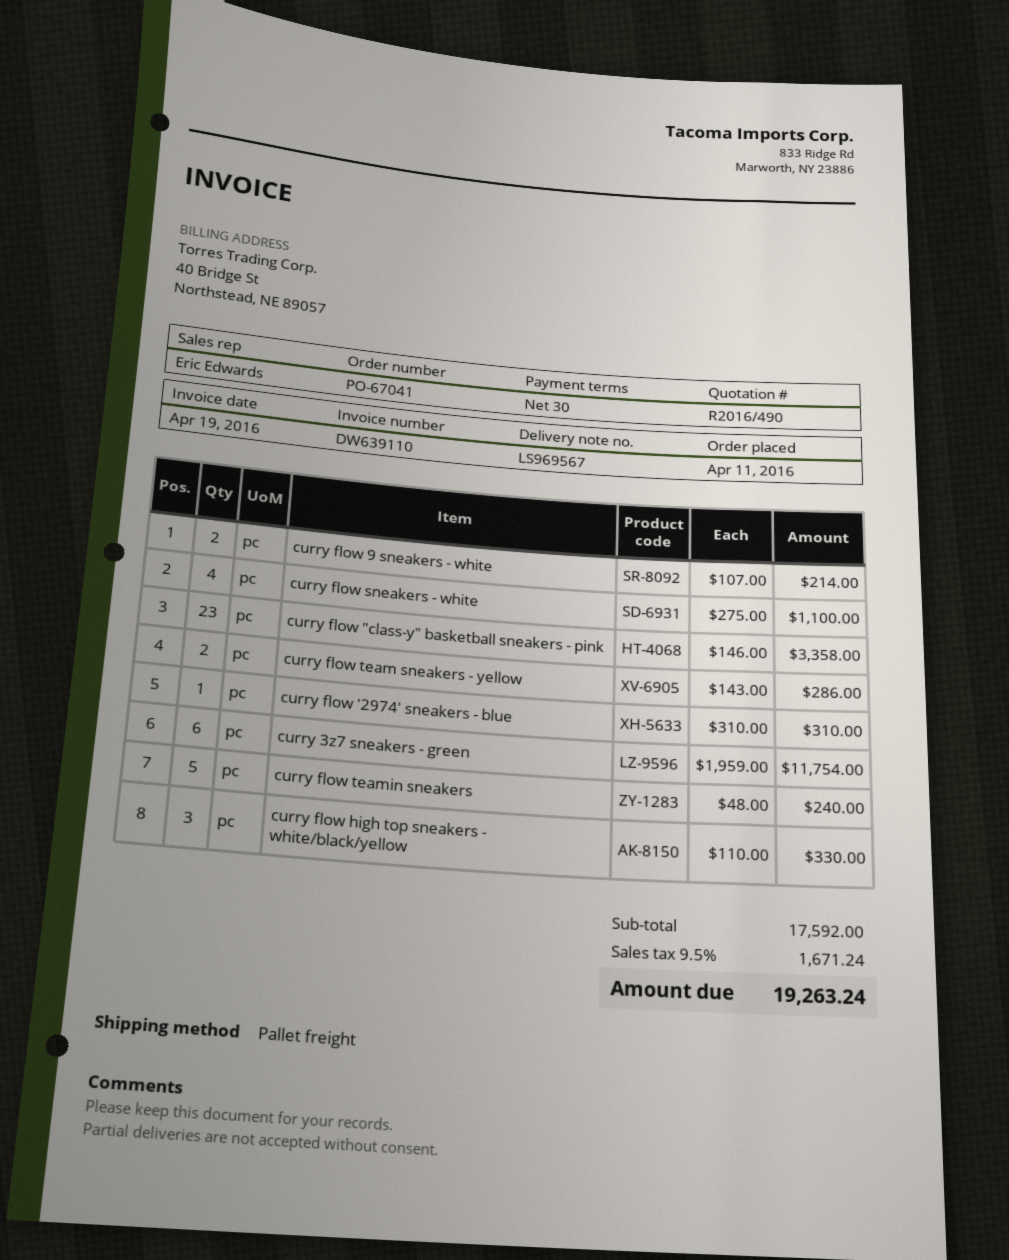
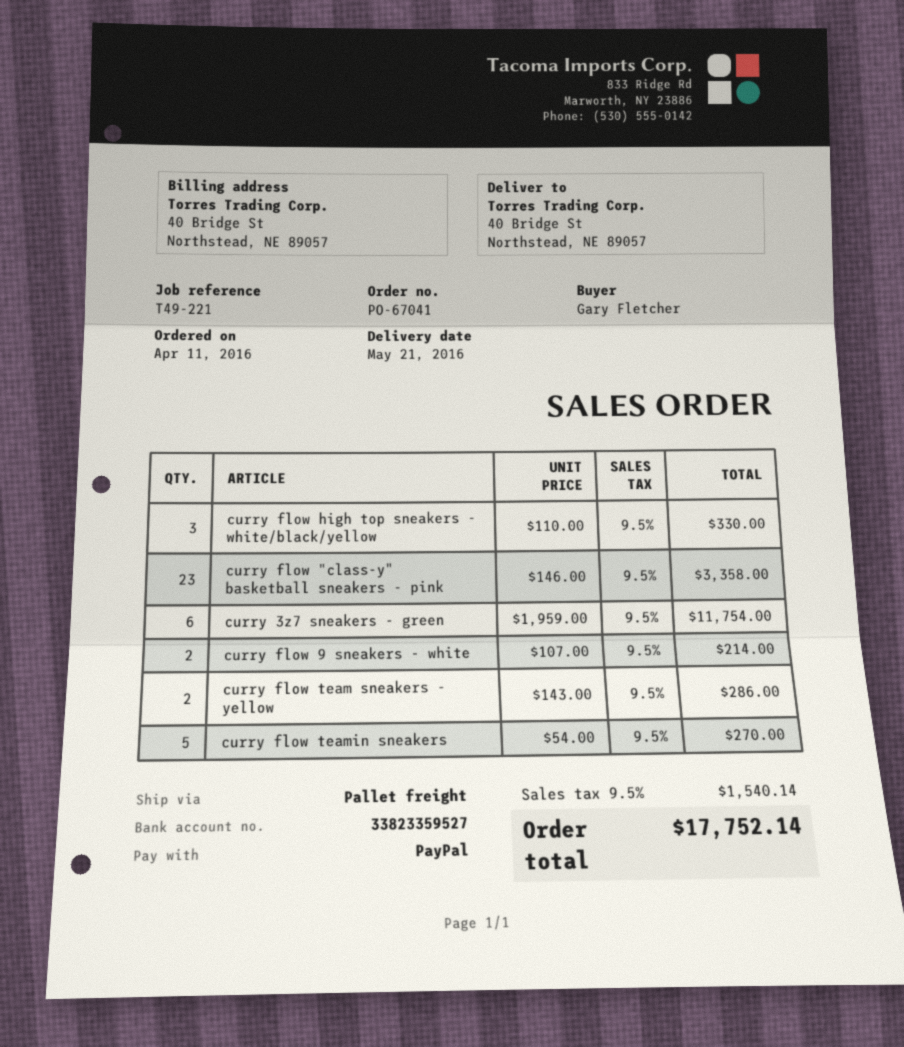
curry flow sneakers - white: 4 x 275.00 = 1100.00 -> none
curry flow '2974' sneakers - blue: 1 x 310.00 = 310.00 -> none
curry flow teamin sneakers: 5 x 48.00 = 240.00 -> 5 x 54.00 = 270.00
tax: 9.5% = 1671.24 -> 9.5% = 1540.14
total: 19263.24 -> 17752.14

